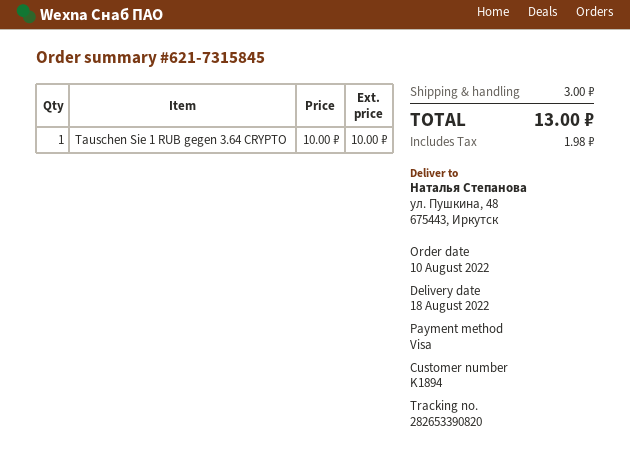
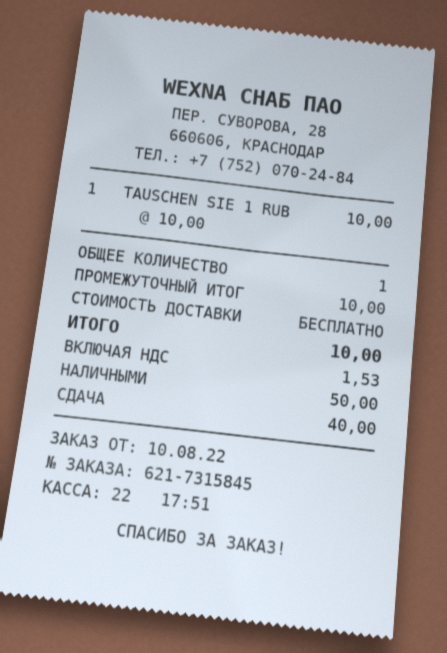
payment method: Visa -> cash
shipping: 3.00 -> 0.00
tax: 1.98 -> 1.53
total: 13.00 -> 10.00

